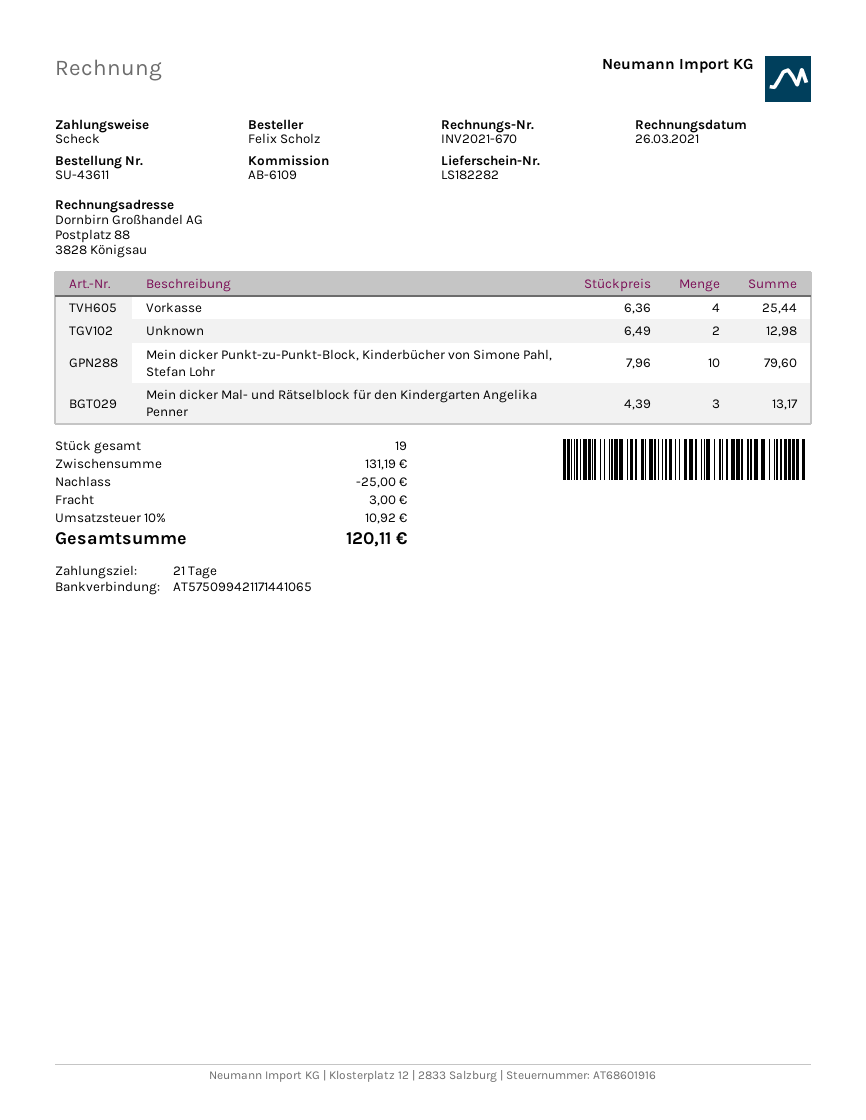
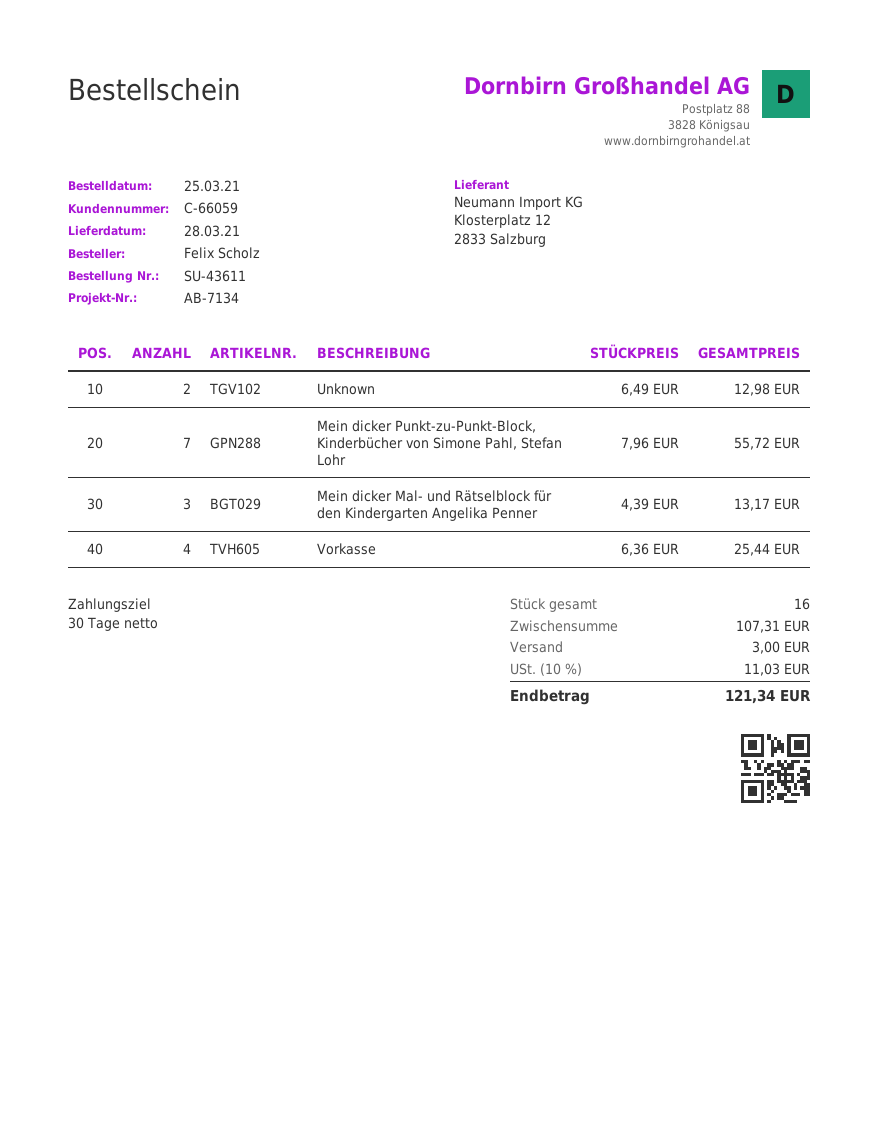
payment terms: 21 days -> 30 days
reference: AB-6109 -> AB-7134
Mein dicker Punkt-zu-Punkt-Block, Kinderbücher von Simone Pahl, Stefan Lohr: 10 x 7.96 = 79.60 -> 7 x 7.96 = 55.72
total quantity: 19 -> 16
subtotal: 131.19 -> 107.31
discount: 25.00 -> none
tax: 10% = 10.92 -> 10% = 11.03
total: 120.11 -> 121.34

